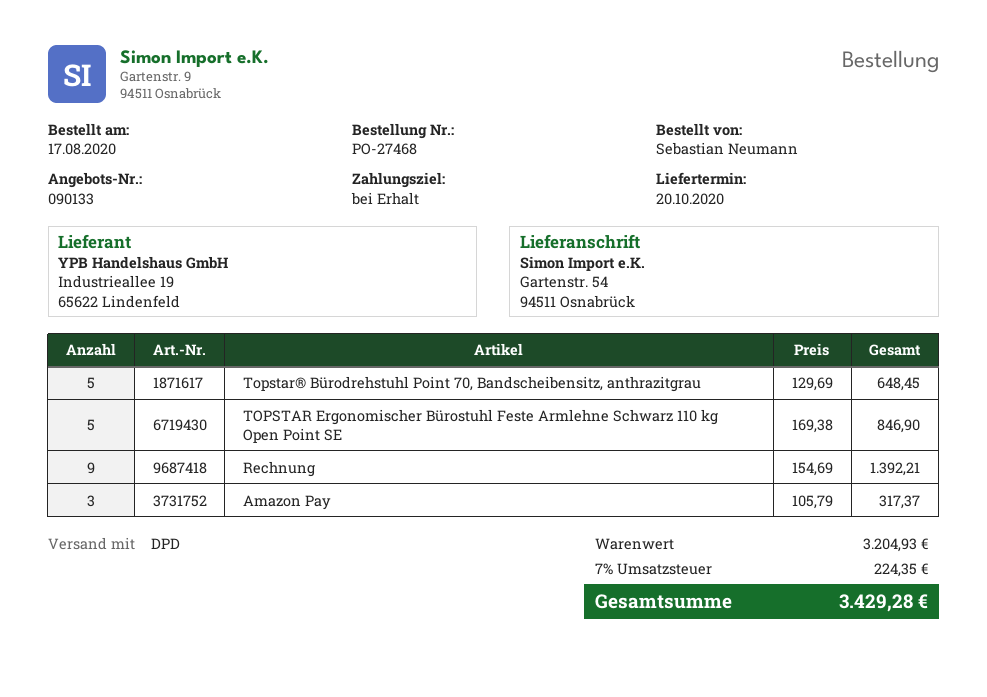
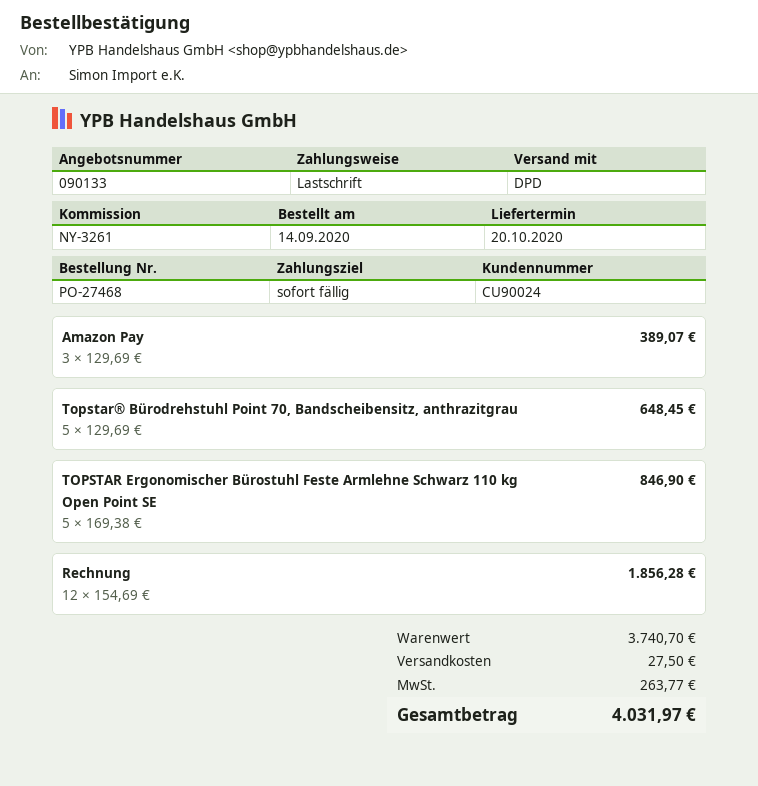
order date: 2020-08-17 -> 2020-09-14
Rechnung: 9 x 154.69 = 1392.21 -> 12 x 154.69 = 1856.28
Amazon Pay: 3 x 105.79 = 317.37 -> 3 x 129.69 = 389.07
subtotal: 3204.93 -> 3740.70
shipping: none -> 27.50
tax: 224.35 -> 263.77
total: 3429.28 -> 4031.97

